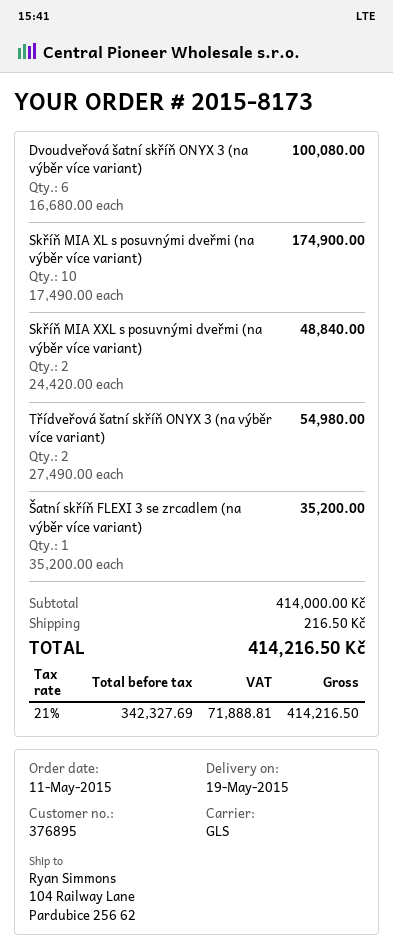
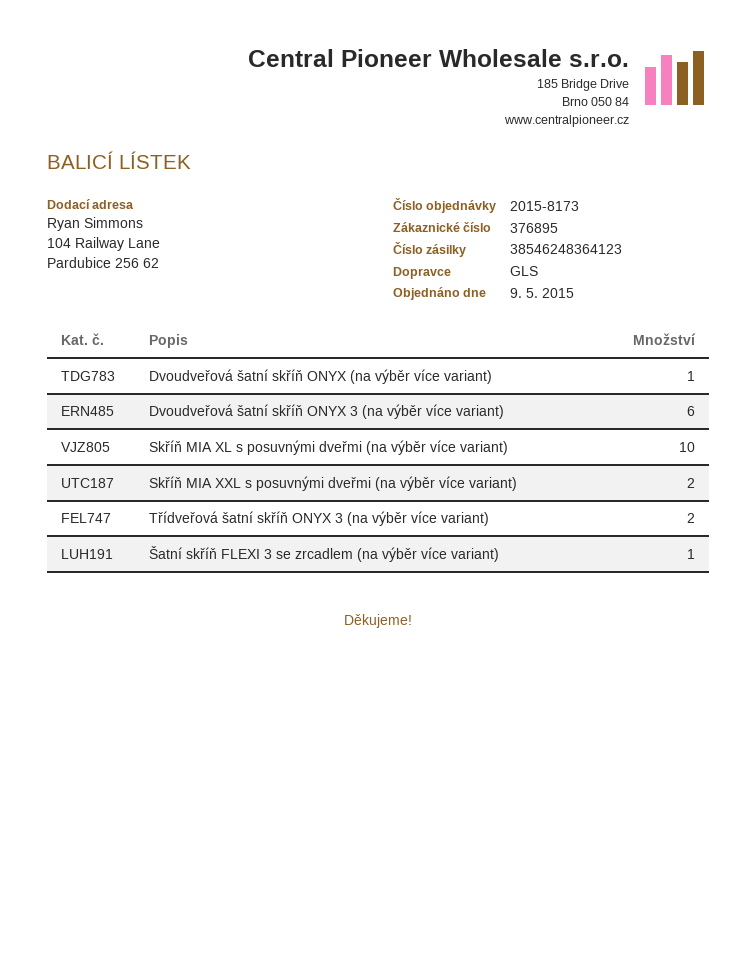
order date: 2015-05-11 -> 2015-05-09
Dvoudveřová šatní skříň ONYX (na výběr více variant): none -> 1

